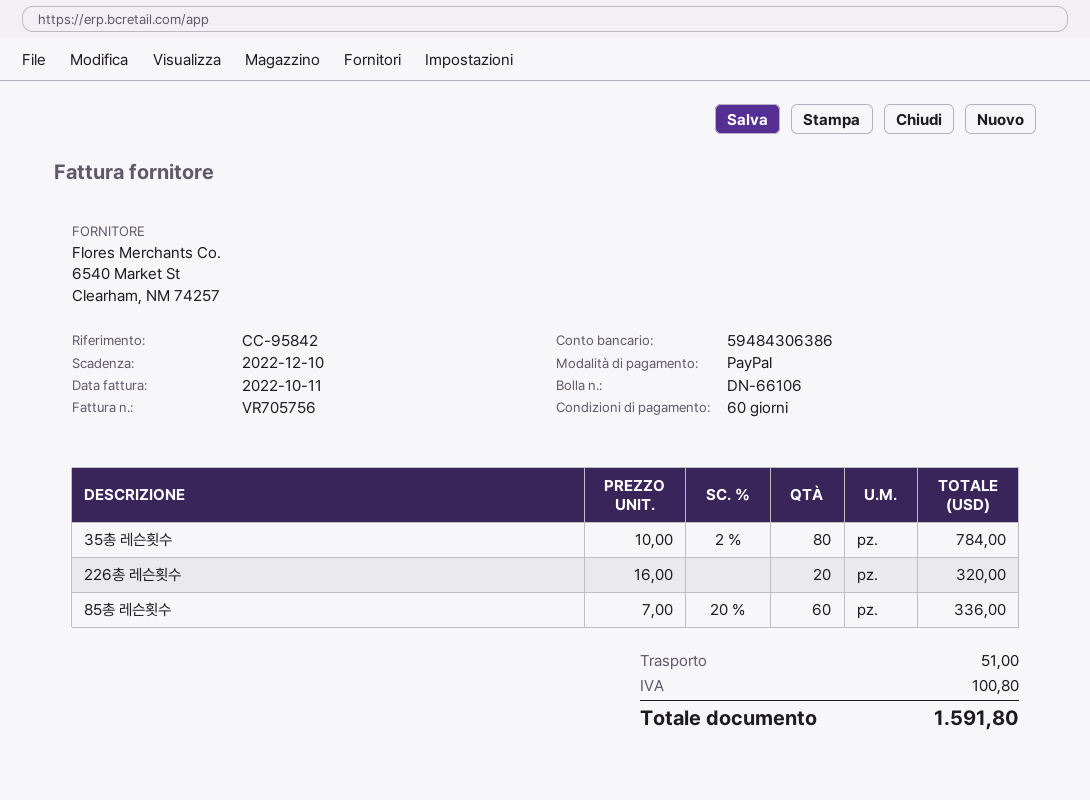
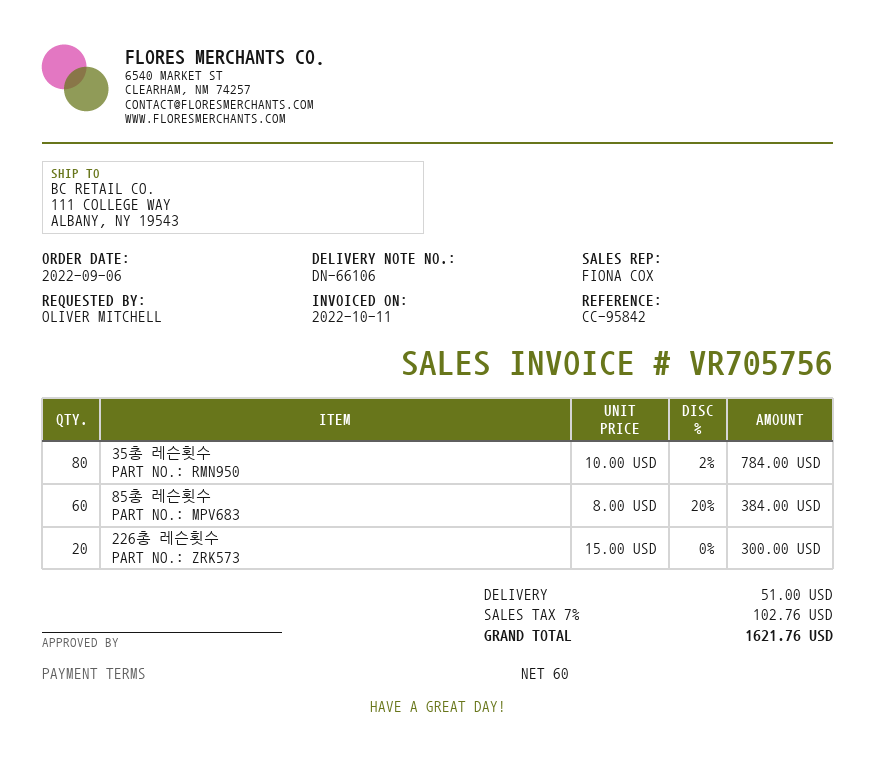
226총 레슨횟수: 20 x 16.00 = 320.00 -> 20 x 15.00 = 300.00
85총 레슨횟수: 60 x 7.00 - 20% = 336.00 -> 60 x 8.00 - 20% = 384.00
tax: 100.80 -> 102.76
total: 1591.80 -> 1621.76

